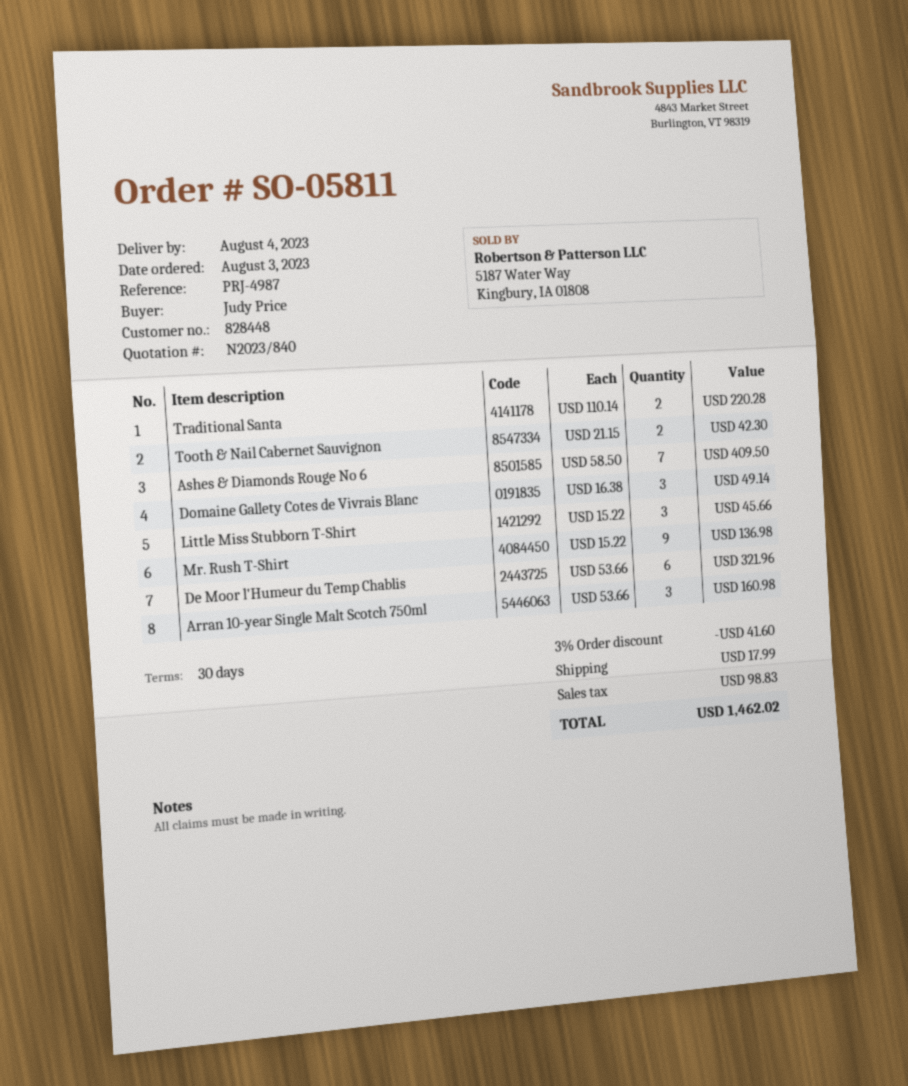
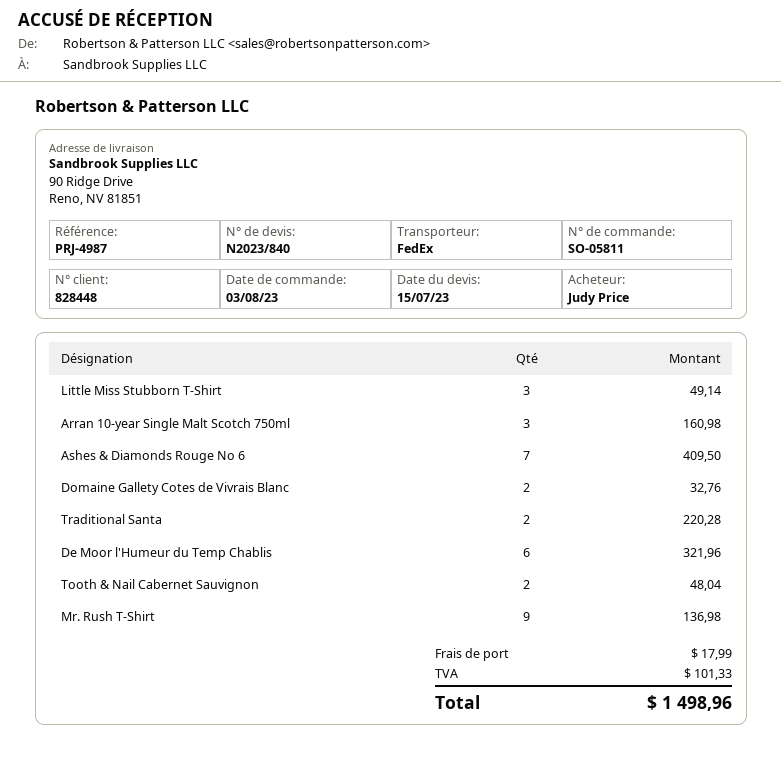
Tooth & Nail Cabernet Sauvignon: 2 for 42.30 -> 2 for 48.04
Domaine Gallety Cotes de Vivrais Blanc: 3 for 49.14 -> 2 for 32.76
Little Miss Stubborn T-Shirt: 3 for 45.66 -> 3 for 49.14
discount: 3% = 41.60 -> none
tax: 98.83 -> 101.33
total: 1462.02 -> 1498.96

